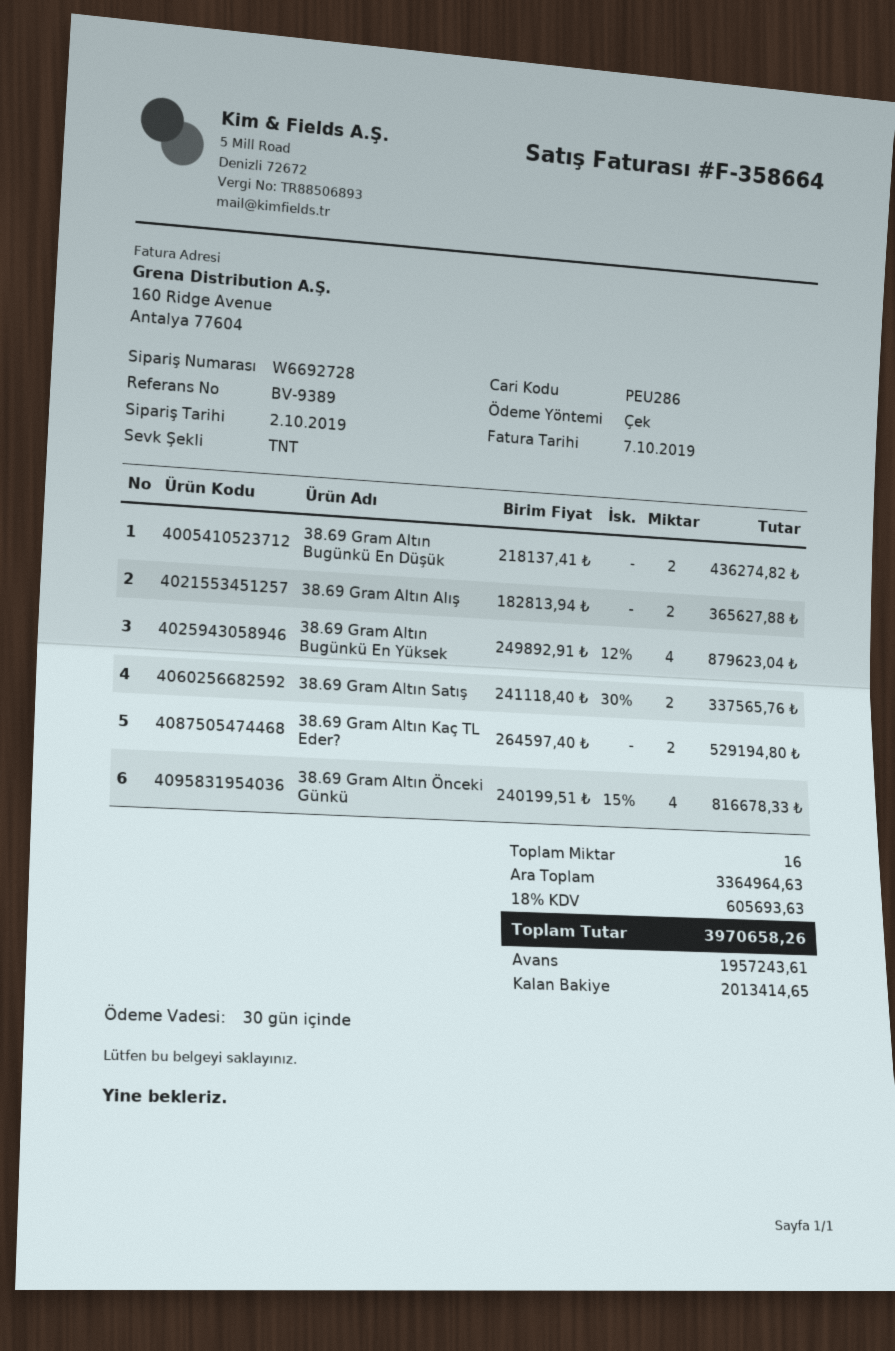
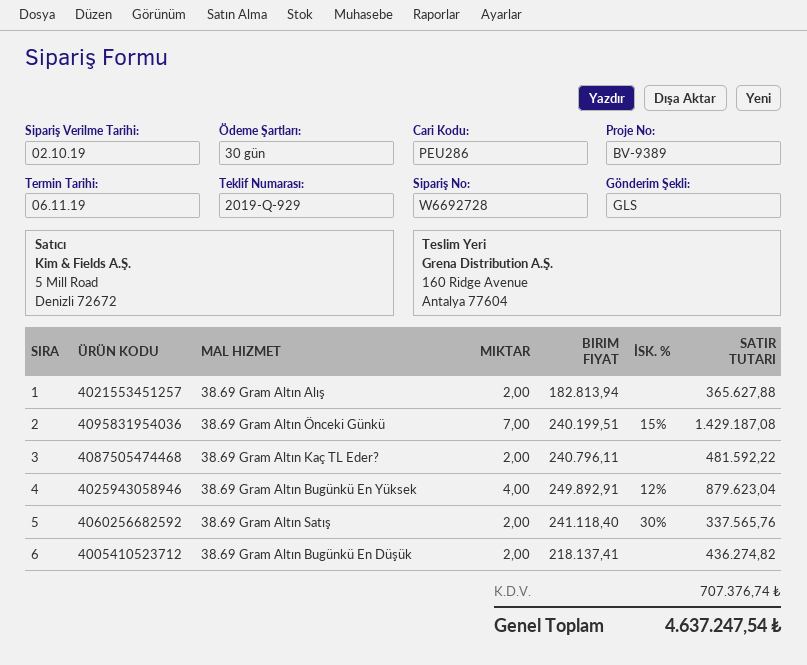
shipping method: TNT -> GLS
38.69 Gram Altın Kaç TL Eder?: 2 x 264597.40 = 529194.80 -> 2 x 240796.11 = 481592.22
38.69 Gram Altın Önceki Günkü: 4 x 240199.51 - 15% = 816678.33 -> 7 x 240199.51 - 15% = 1429187.08
tax: 605693.63 -> 707376.74
total: 3970658.26 -> 4637247.54

